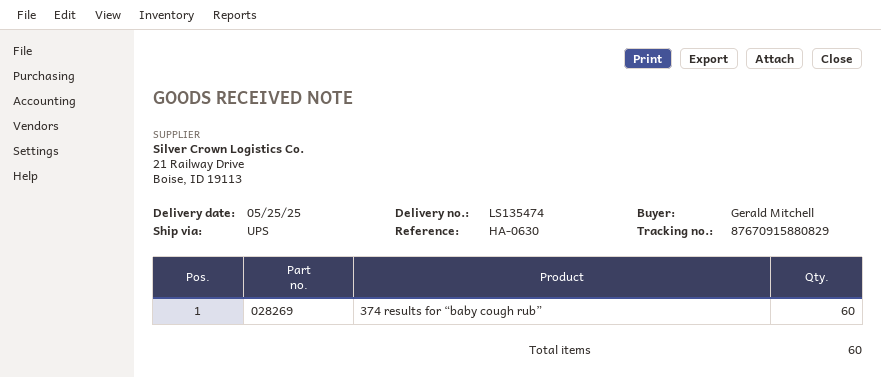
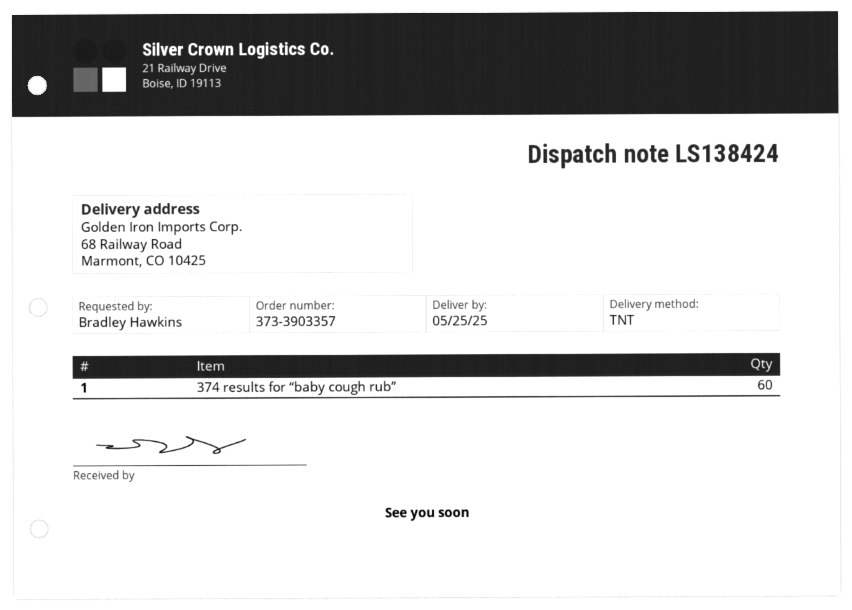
delivery note number: LS135474 -> LS138424
ordered by: Gerald Mitchell -> Bradley Hawkins
shipping method: UPS -> TNT

